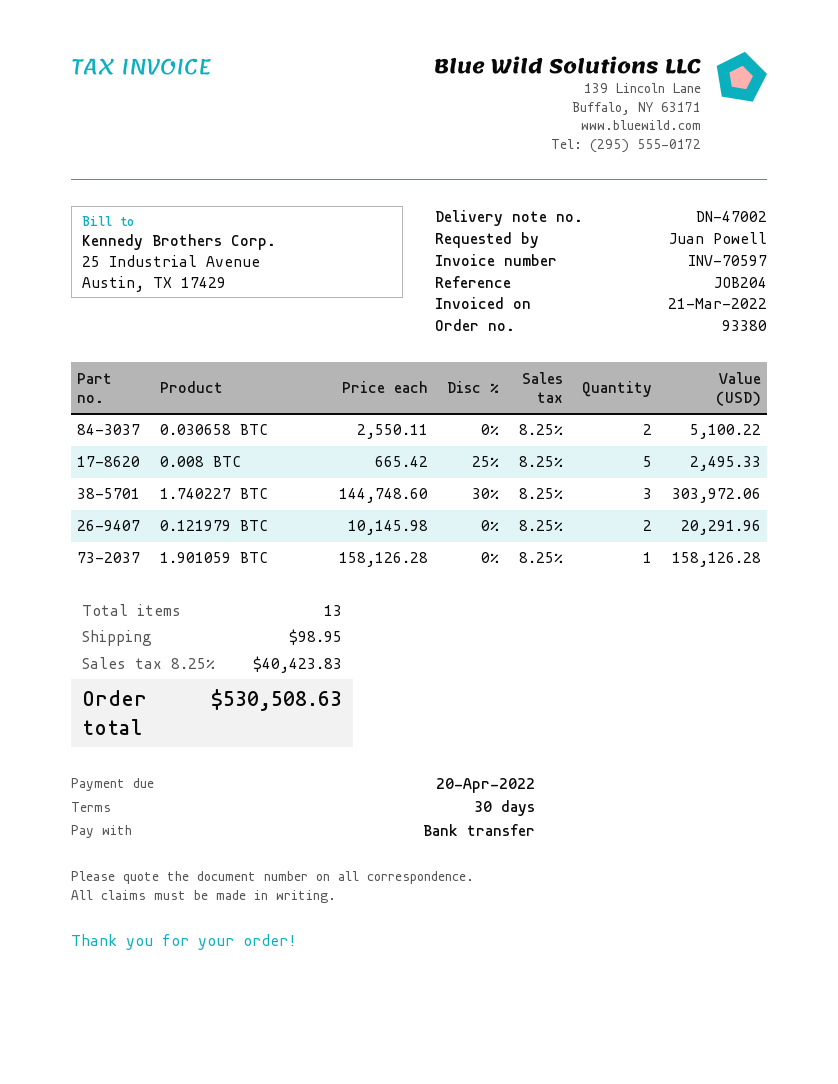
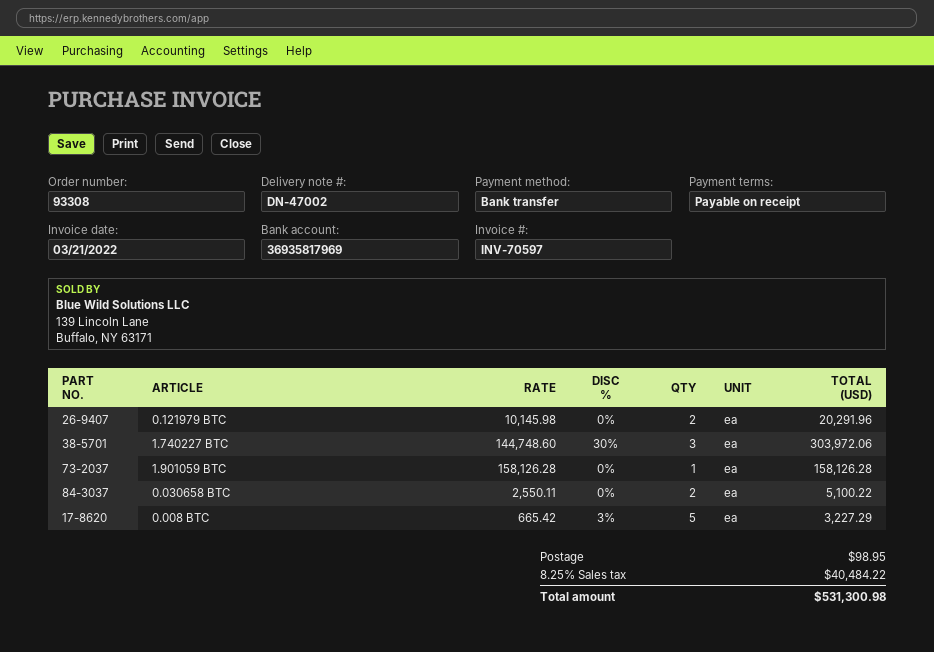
order number: 93380 -> 93308
payment terms: 30 days -> on receipt
0.008 BTC: 5 x 665.42 - 25% = 2495.33 -> 5 x 665.42 - 3% = 3227.29
tax: 8.25% = 40423.83 -> 8.25% = 40484.22
total: 530508.63 -> 531300.98

